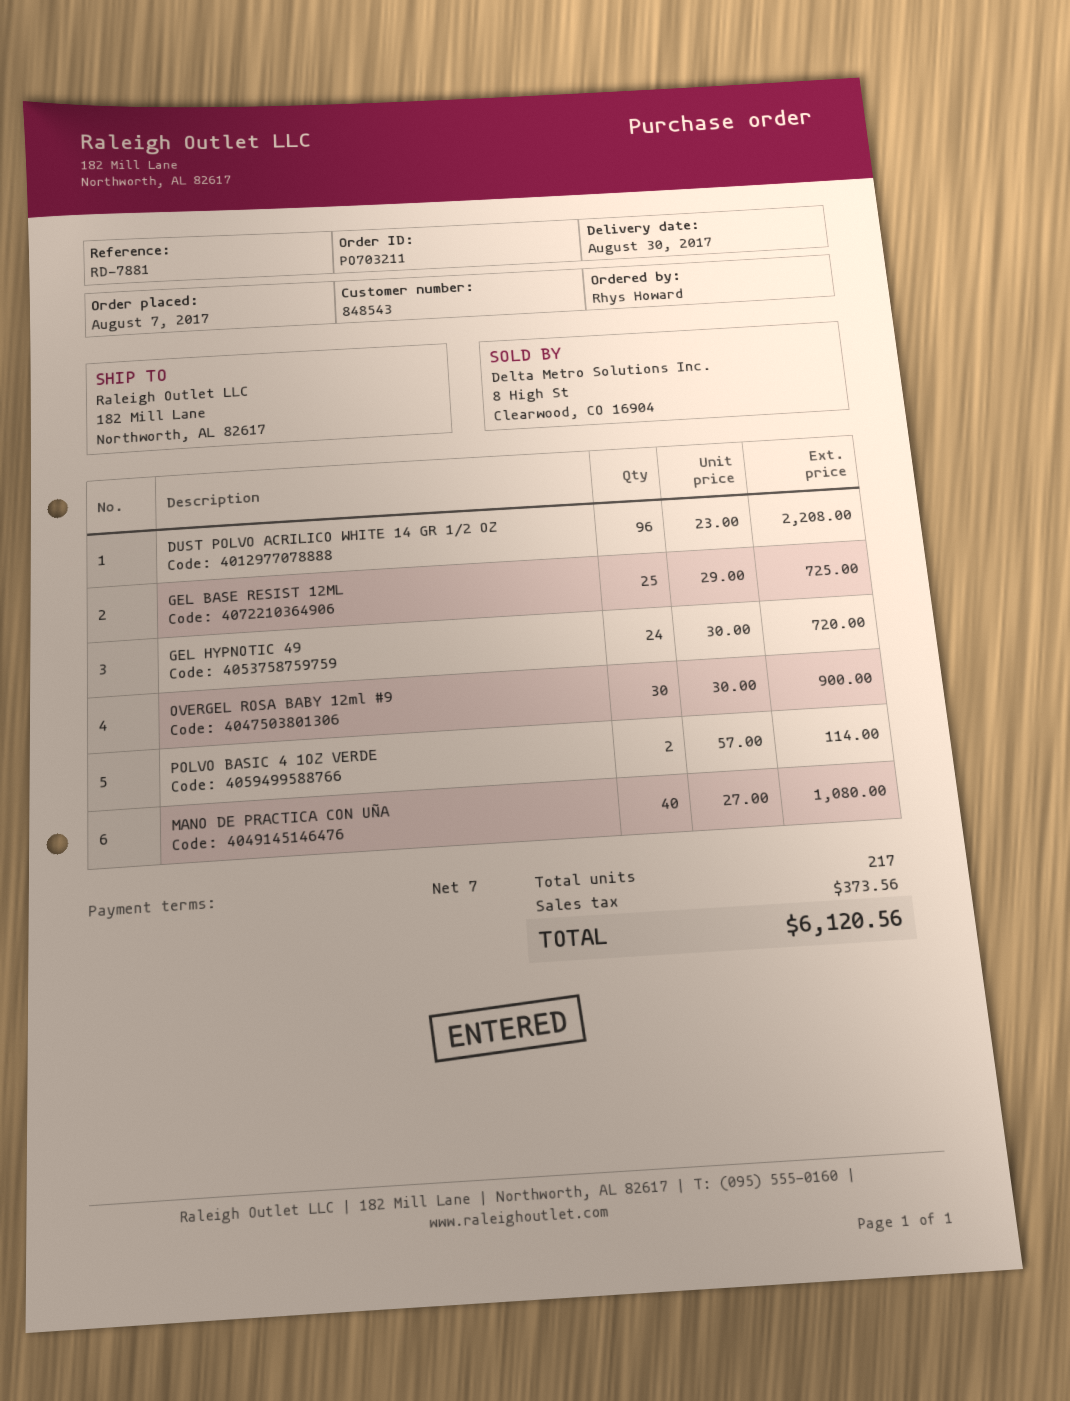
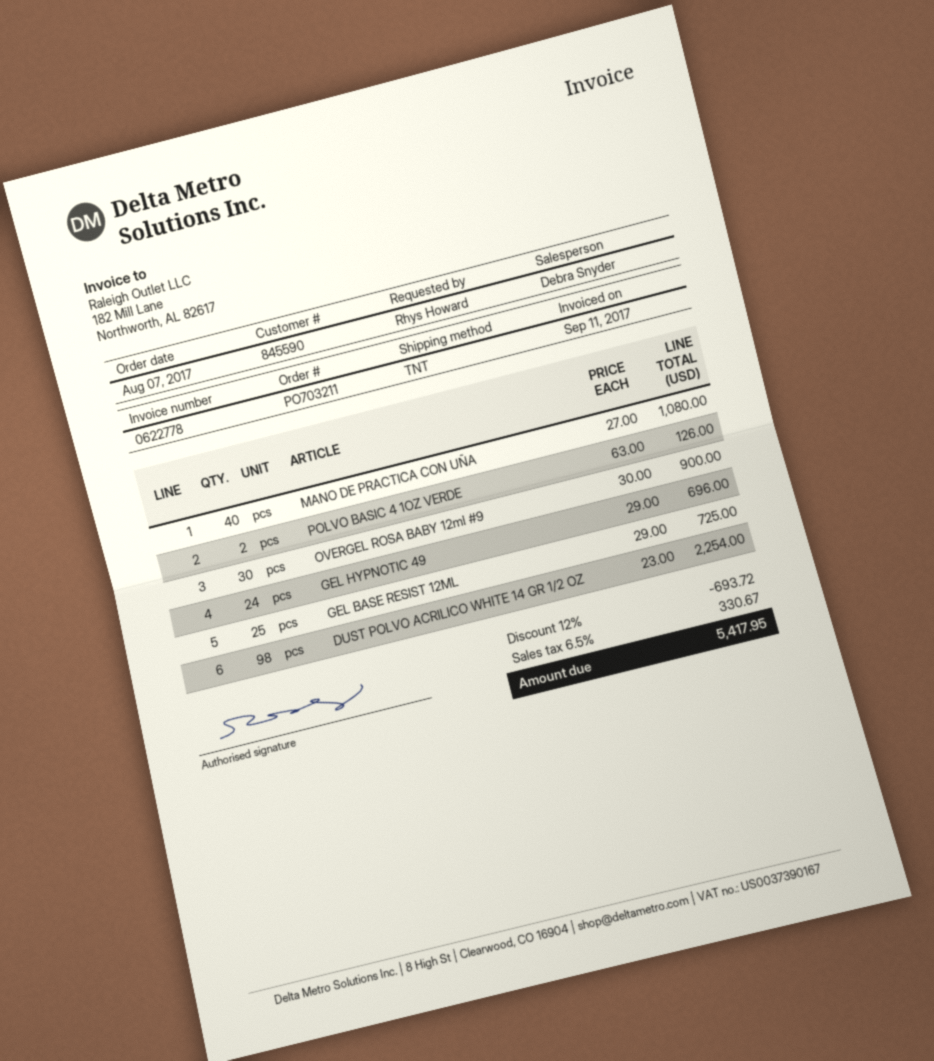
customer number: 848543 -> 845590
DUST POLVO ACRILICO WHITE 14 GR 1/2 OZ: 96 x 23.00 = 2208.00 -> 98 x 23.00 = 2254.00
GEL HYPNOTIC 49: 24 x 30.00 = 720.00 -> 24 x 29.00 = 696.00
POLVO BASIC 4 1OZ VERDE: 2 x 57.00 = 114.00 -> 2 x 63.00 = 126.00
discount: none -> 12% = 693.72
tax: 373.56 -> 330.67
total: 6120.56 -> 5417.95

